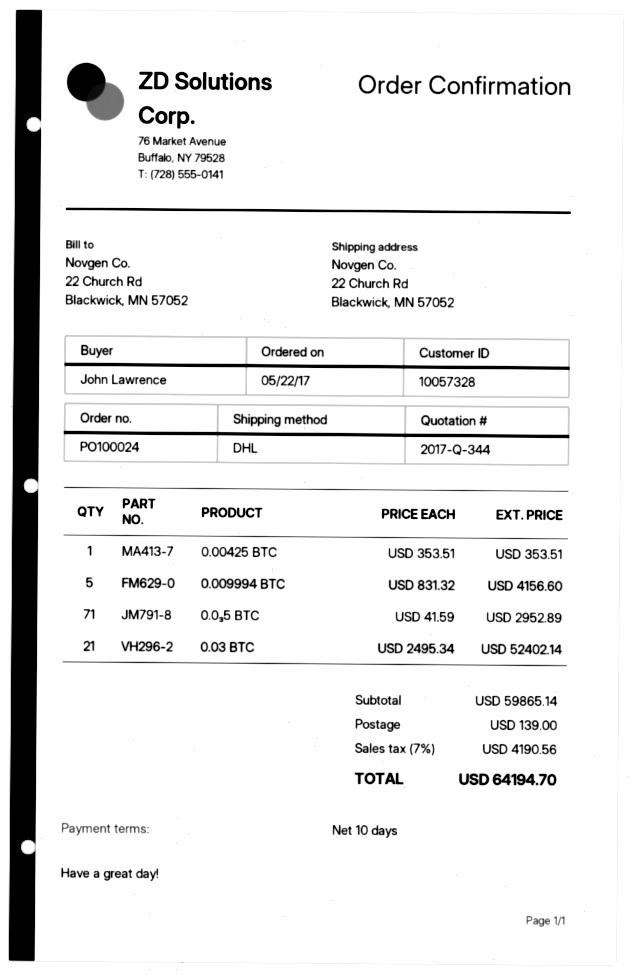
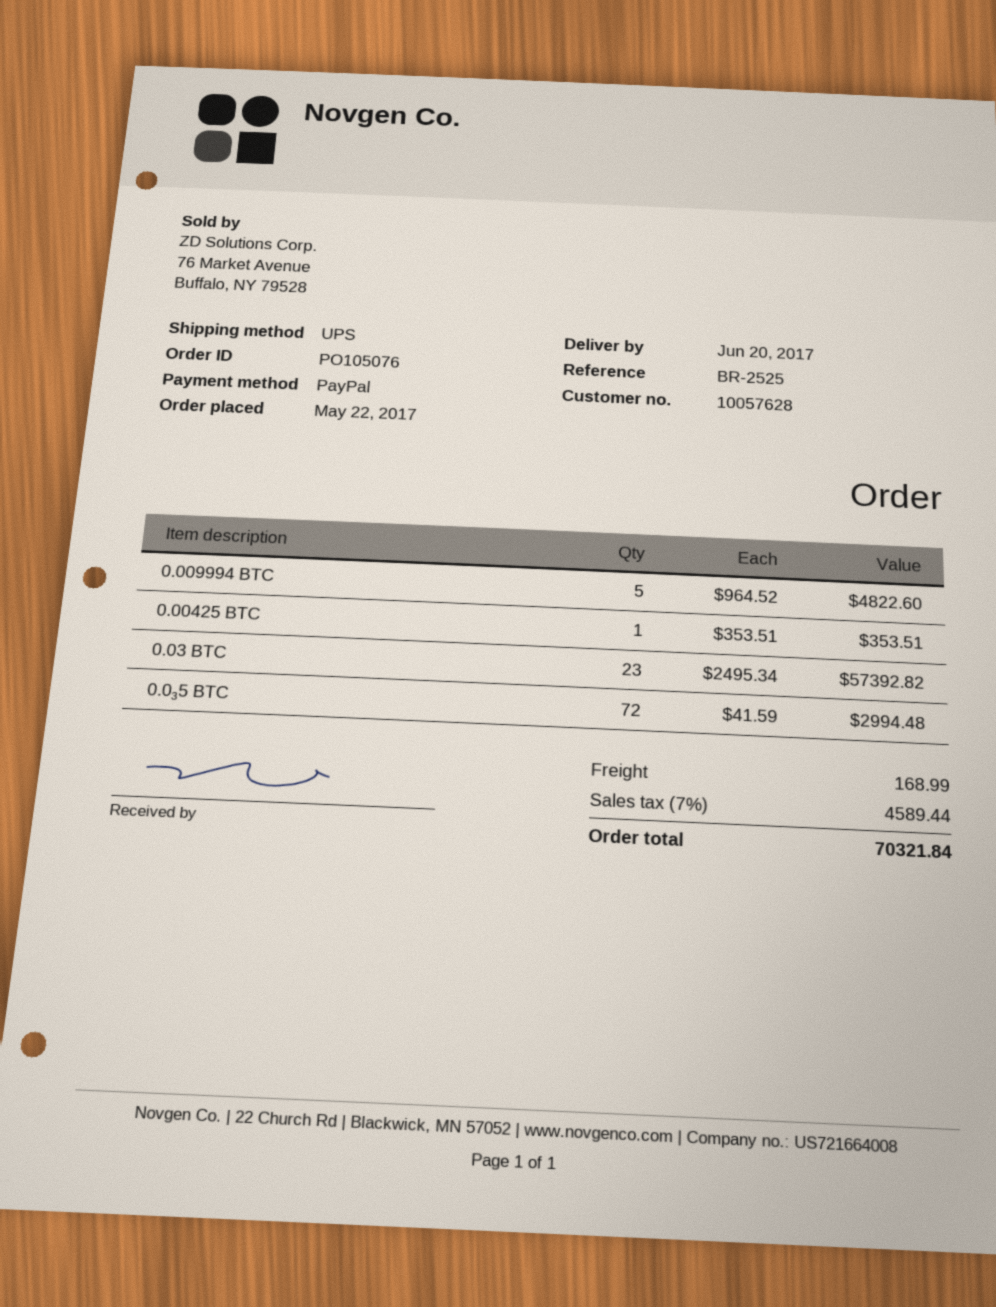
order number: PO100024 -> PO105076
customer number: 10057328 -> 10057628
shipping method: DHL -> UPS
0.009994 BTC: 5 x 831.32 = 4156.60 -> 5 x 964.52 = 4822.60
0.0₃5 BTC: 71 x 41.59 = 2952.89 -> 72 x 41.59 = 2994.48
0.03 BTC: 21 x 2495.34 = 52402.14 -> 23 x 2495.34 = 57392.82
shipping: 139.00 -> 168.99
tax: 7% = 4190.56 -> 7% = 4589.44
total: 64194.70 -> 70321.84

